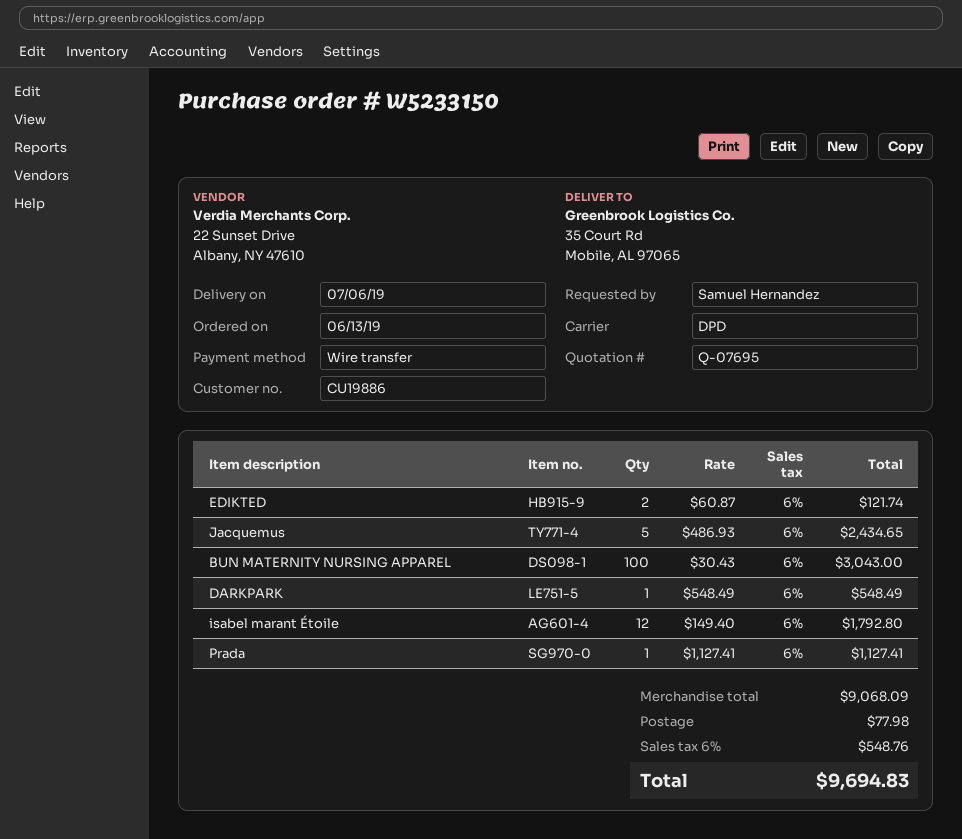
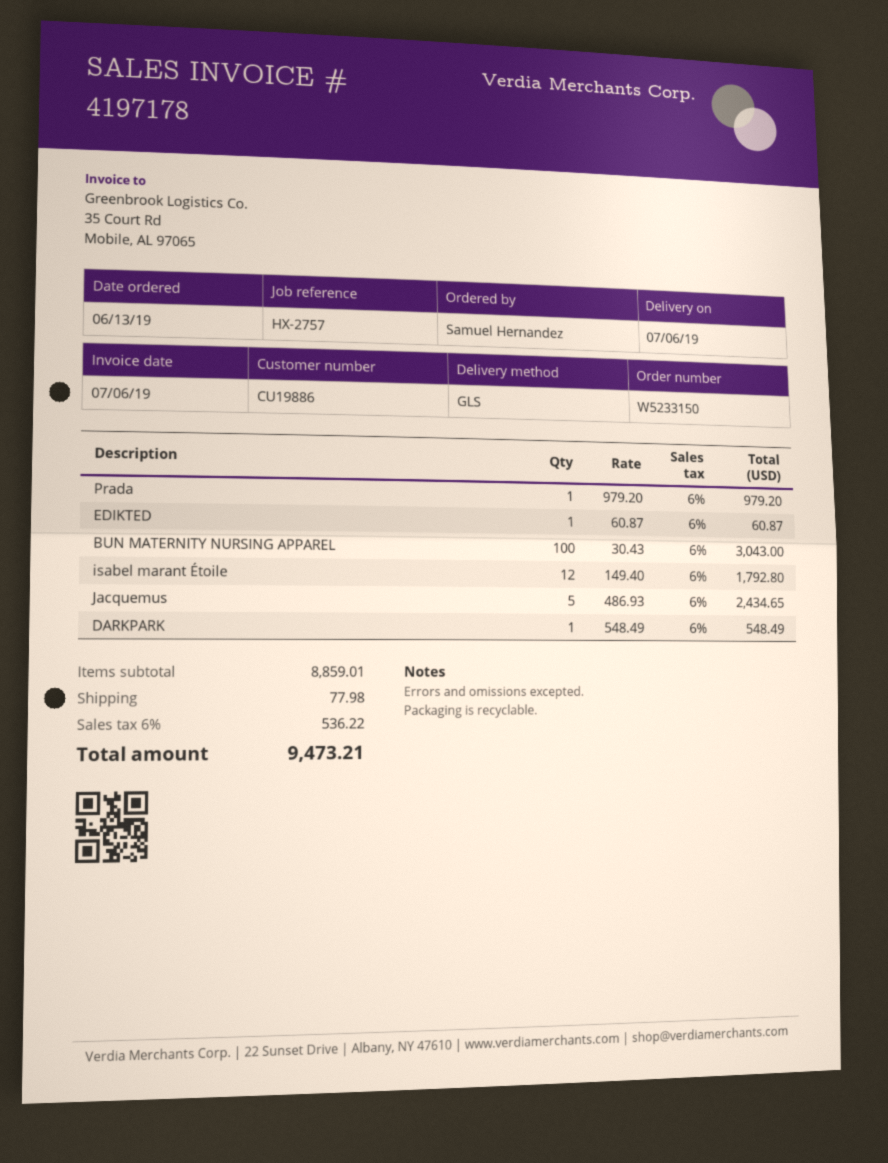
shipping method: DPD -> GLS
EDIKTED: 2 x 60.87 = 121.74 -> 1 x 60.87 = 60.87
Prada: 1 x 1127.41 = 1127.41 -> 1 x 979.20 = 979.20
subtotal: 9068.09 -> 8859.01
tax: 6% = 548.76 -> 6% = 536.22
total: 9694.83 -> 9473.21

